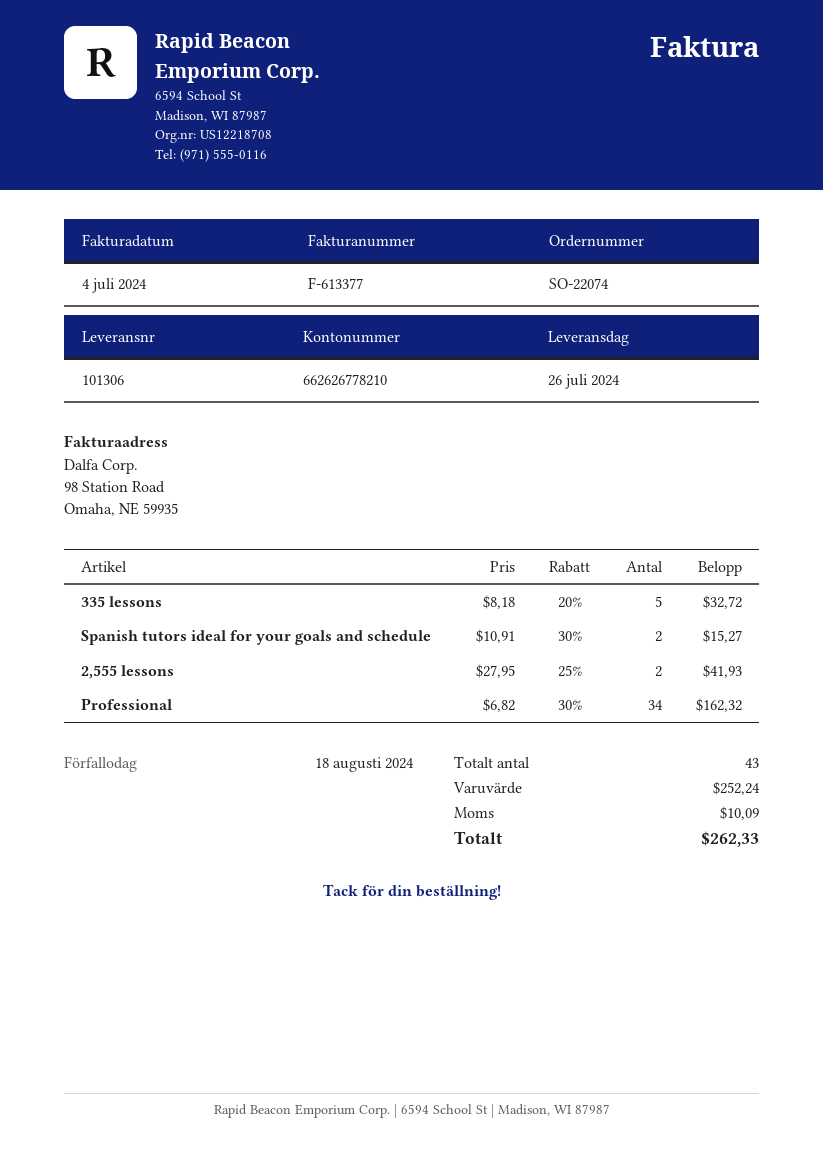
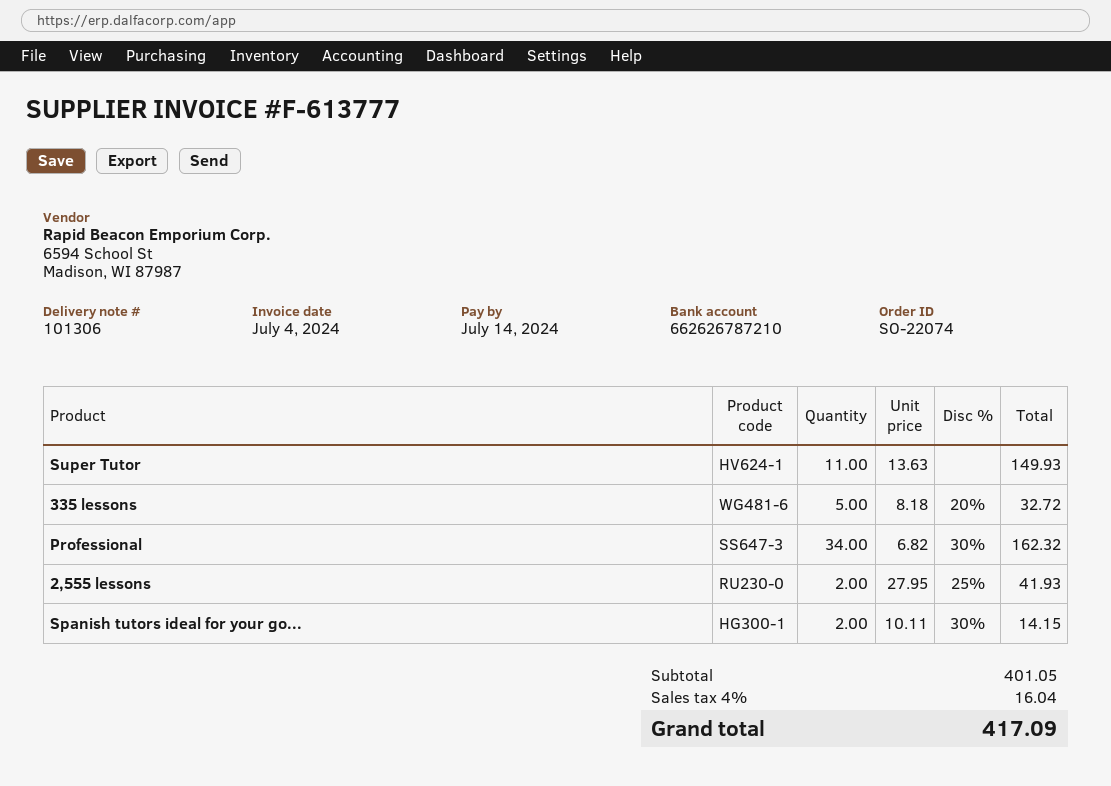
invoice number: F-613377 -> F-613777
due date: 2024-08-18 -> 2024-07-14
bank account: 662626778210 -> 662626787210
Spanish tutors ideal for your goals and schedule: 2 x 10.91 - 30% = 15.27 -> 2 x 10.11 - 30% = 14.15
Super Tutor: none -> 11 x 13.63 = 149.93
subtotal: 252.24 -> 401.05
tax: 10.09 -> 16.04
total: 262.33 -> 417.09

